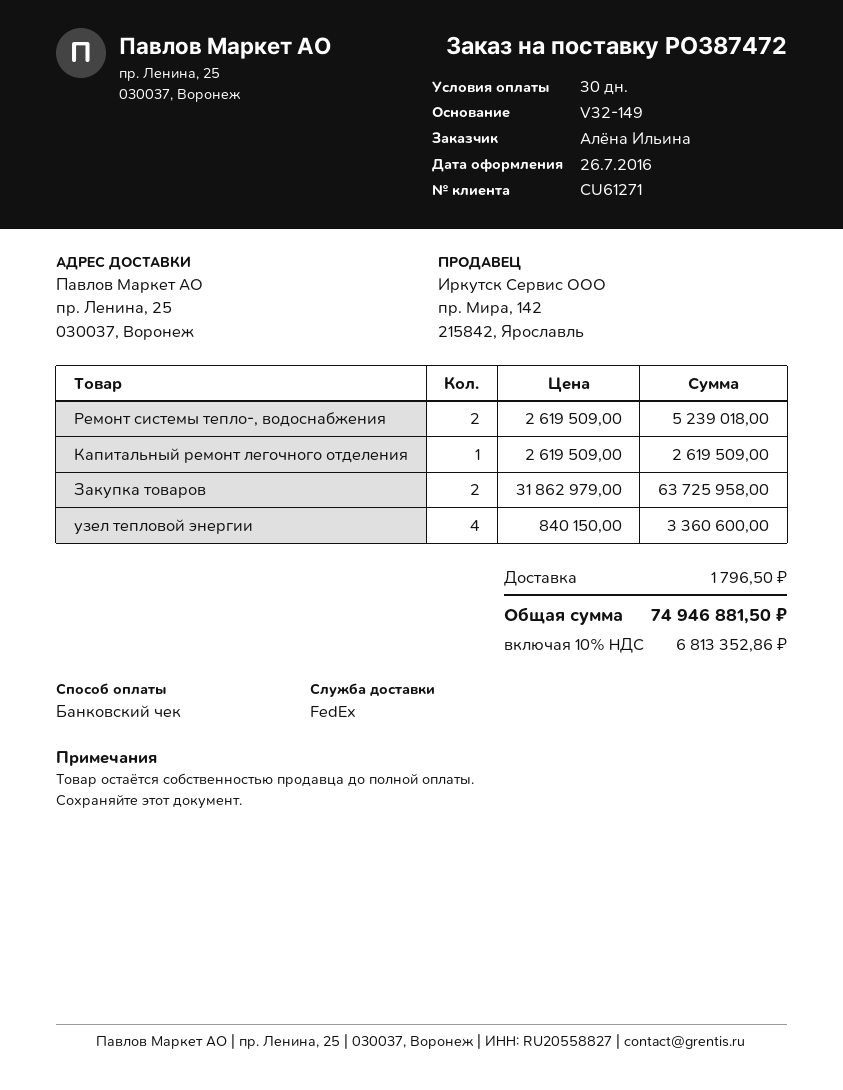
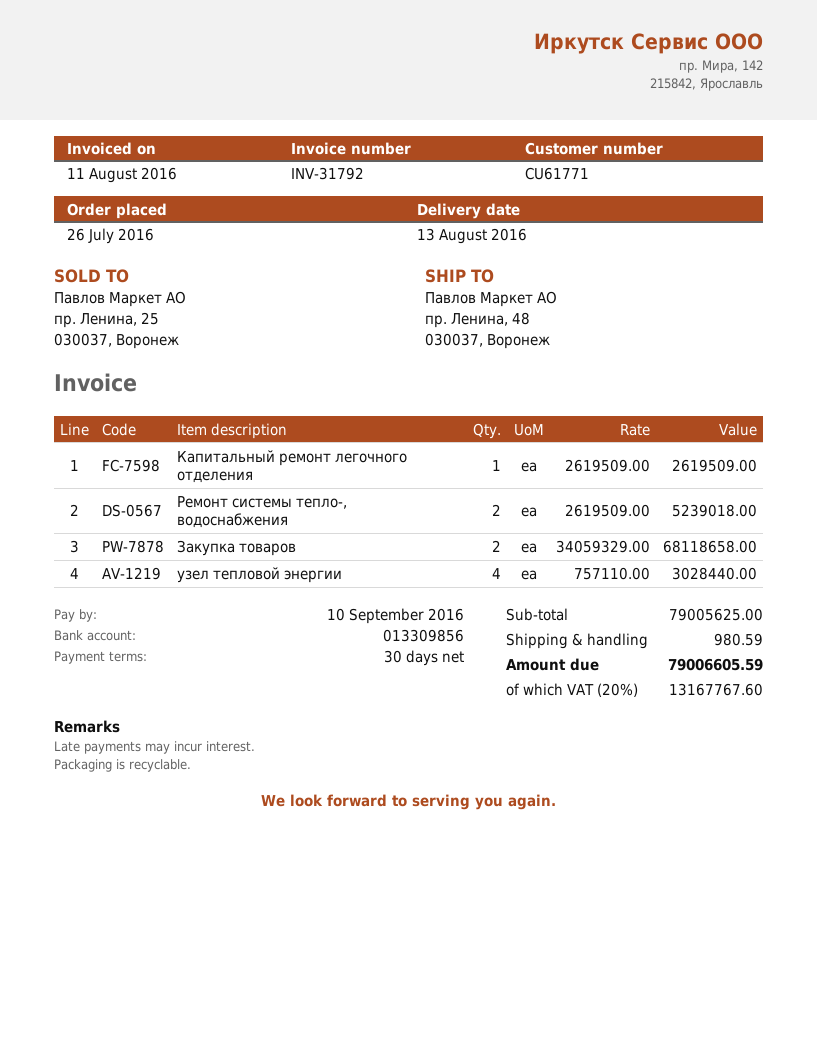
customer number: CU61271 -> CU61771
ship to: пр. Ленина, 25, 030037, Воронеж -> пр. Ленина, 48, 030037, Воронеж
Закупка товаров: 2 x 31862979.00 = 63725958.00 -> 2 x 34059329.00 = 68118658.00
узел тепловой энергии: 4 x 840150.00 = 3360600.00 -> 4 x 757110.00 = 3028440.00
shipping: 1796.50 -> 980.59
tax: 10% = 6813352.86 -> 20% = 13167767.60
total: 74946881.50 -> 79006605.59

